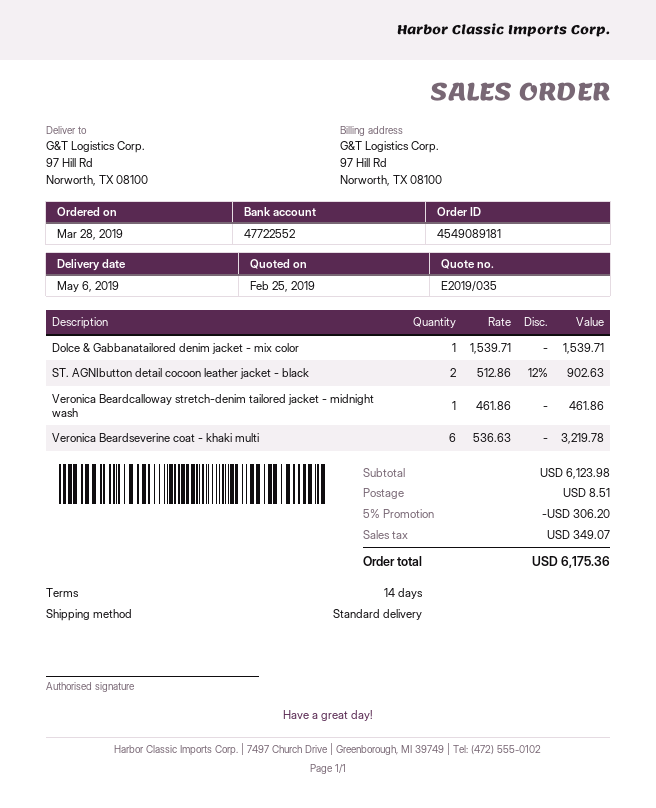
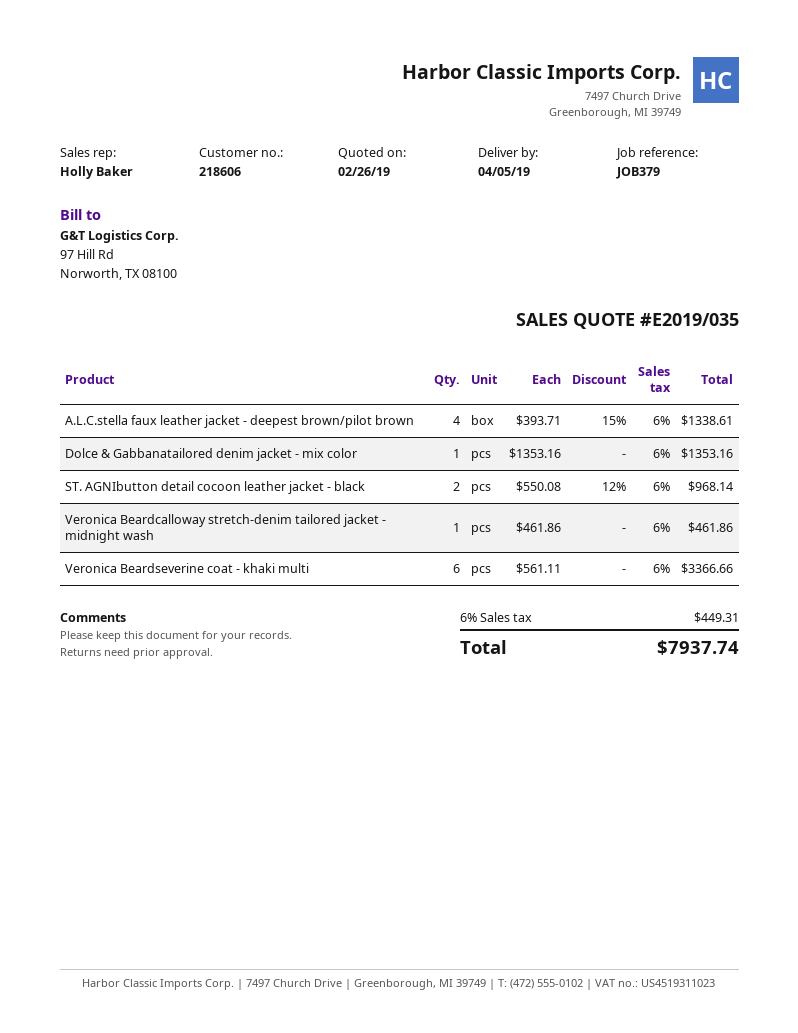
quote date: 2019-02-25 -> 2019-02-26
delivery date: 2019-05-06 -> 2019-04-05
Dolce & Gabbanatailored denim jacket - mix color: 1 x 1539.71 = 1539.71 -> 1 x 1353.16 = 1353.16
ST. AGNIbutton detail cocoon leather jacket - black: 2 x 512.86 - 12% = 902.63 -> 2 x 550.08 - 12% = 968.14
Veronica Beardseverine coat - khaki multi: 6 x 536.63 = 3219.78 -> 6 x 561.11 = 3366.66
A.L.C.stella faux leather jacket - deepest brown/pilot brown: none -> 4 x 393.71 - 15% = 1338.61
discount: 5% = 306.20 -> none
shipping: 8.51 -> none
tax: 349.07 -> 449.31
total: 6175.36 -> 7937.74

